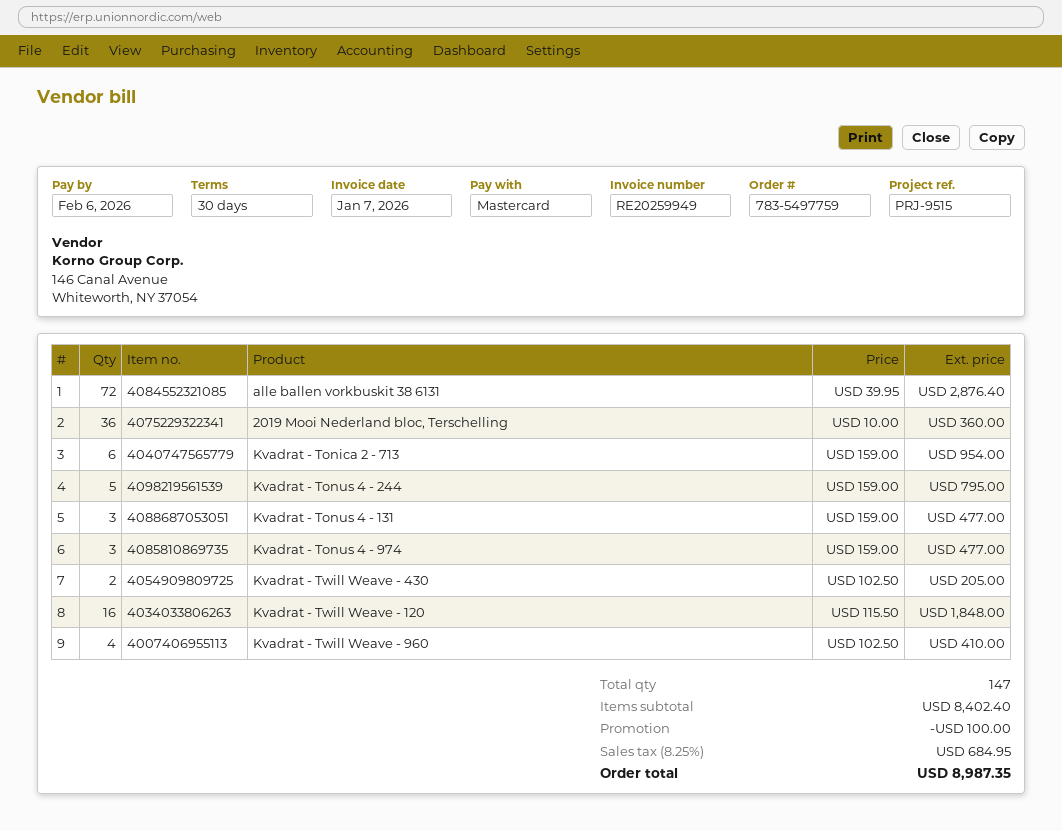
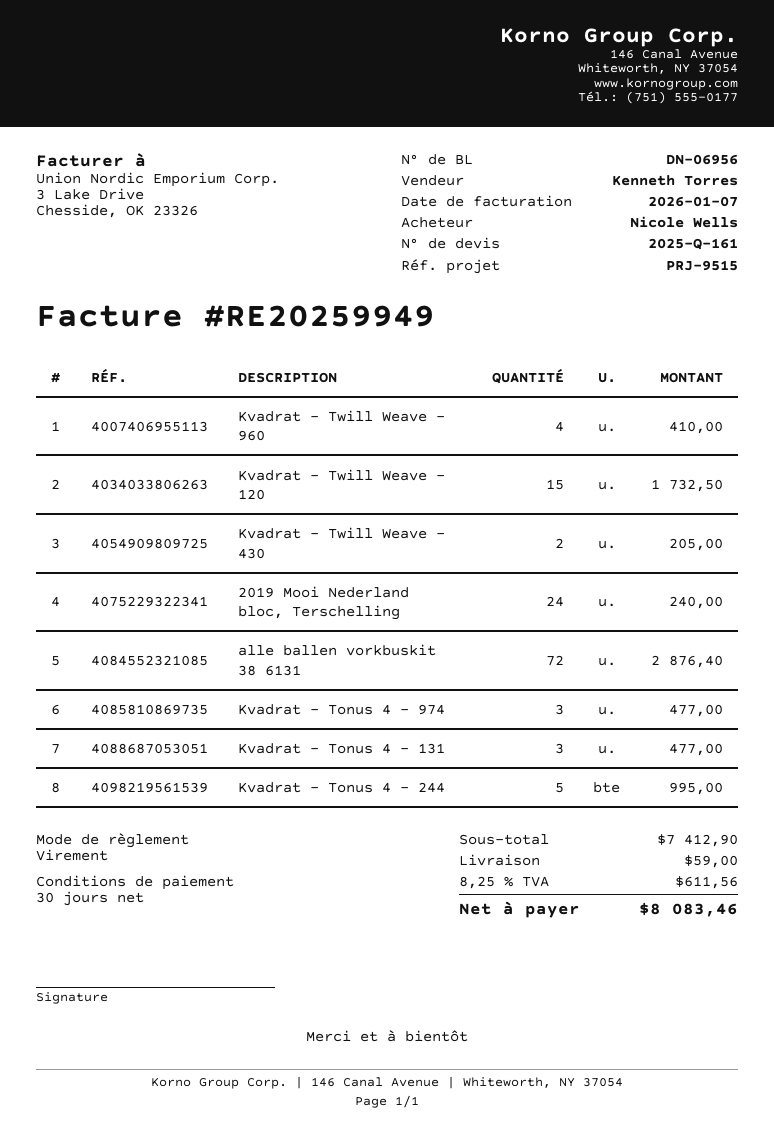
payment method: Mastercard -> bank transfer
2019 Mooi Nederland bloc, Terschelling: 36 for 360.00 -> 24 for 240.00
Kvadrat - Tonica 2 - 713: 6 for 954.00 -> none
Kvadrat - Tonus 4 - 244: 5 for 795.00 -> 5 for 995.00
Kvadrat - Twill Weave - 120: 16 for 1848.00 -> 15 for 1732.50
subtotal: 8402.40 -> 7412.90
discount: 100.00 -> none
shipping: none -> 59.00
tax: 8.25% = 684.95 -> 8.25% = 611.56
total: 8987.35 -> 8083.46

